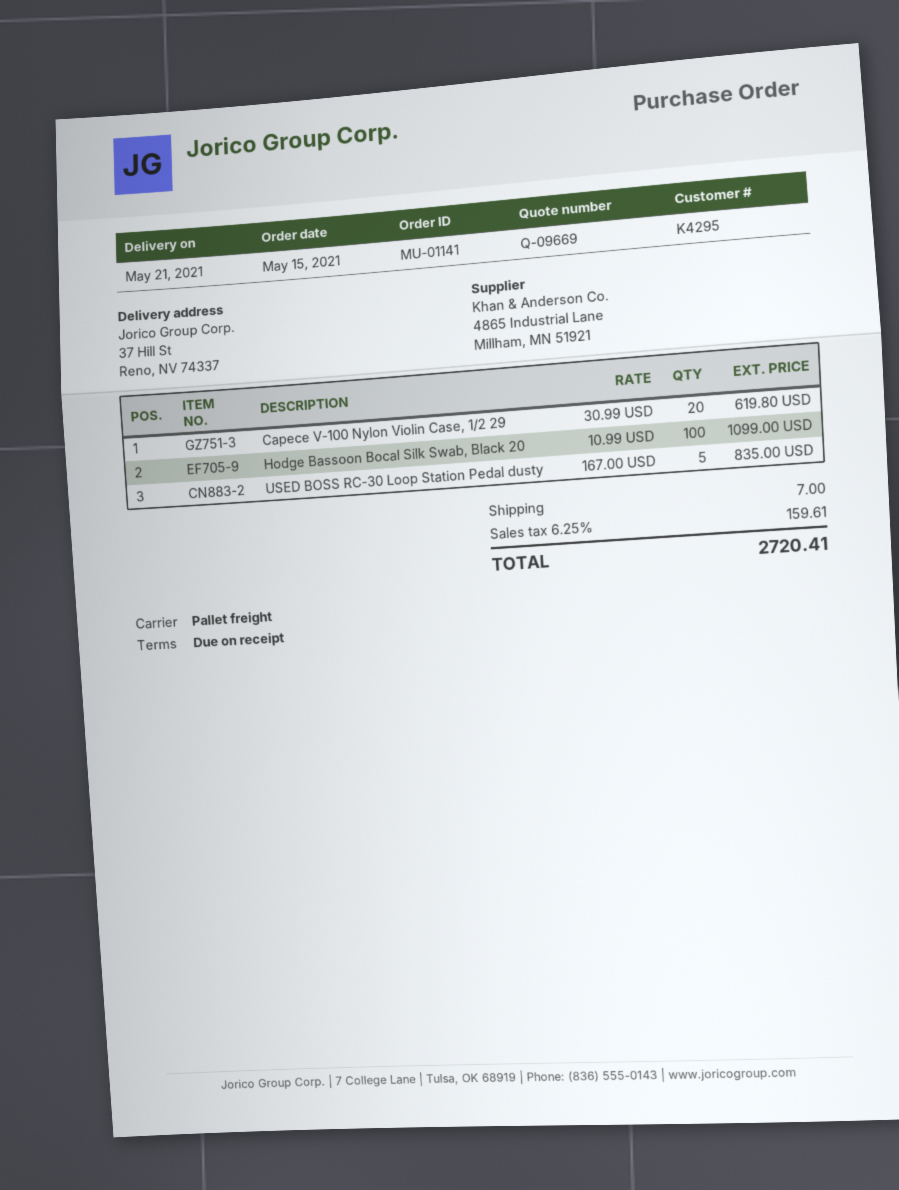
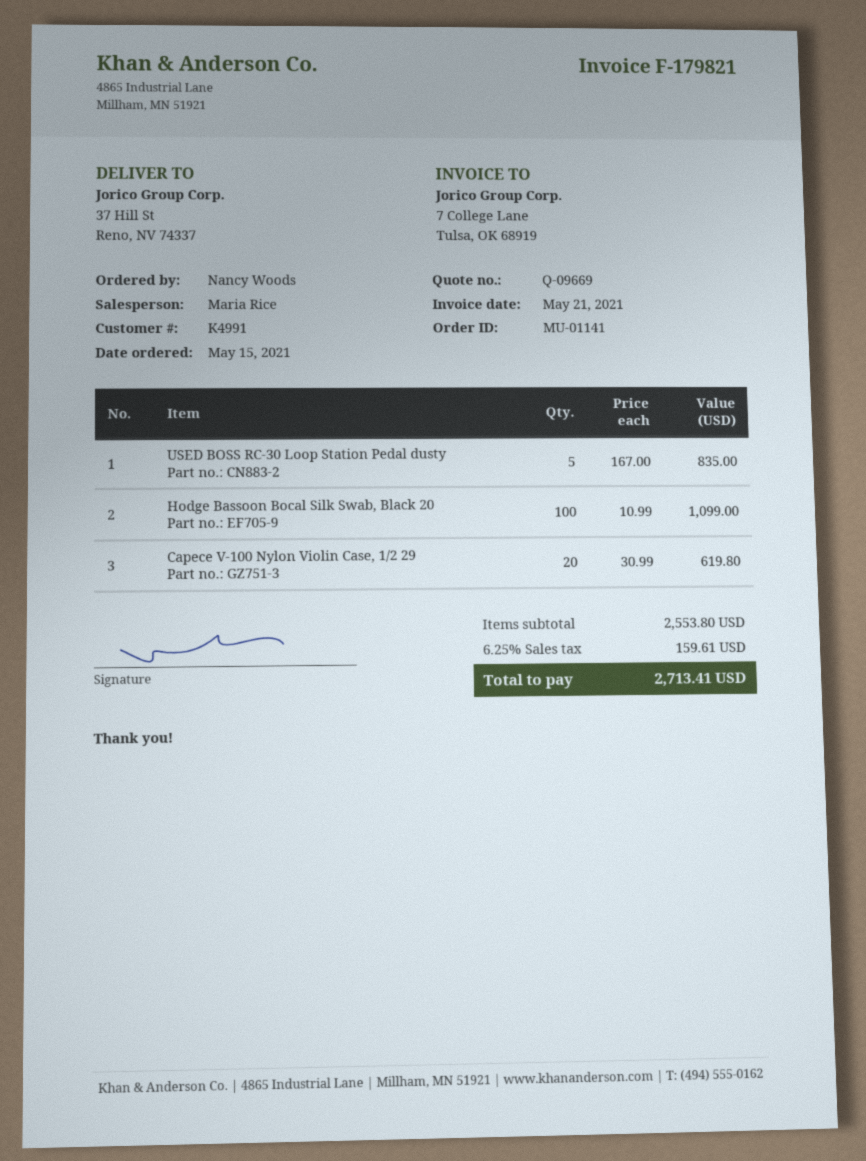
customer number: K4295 -> K4991
shipping: 7.00 -> none
total: 2720.41 -> 2713.41

